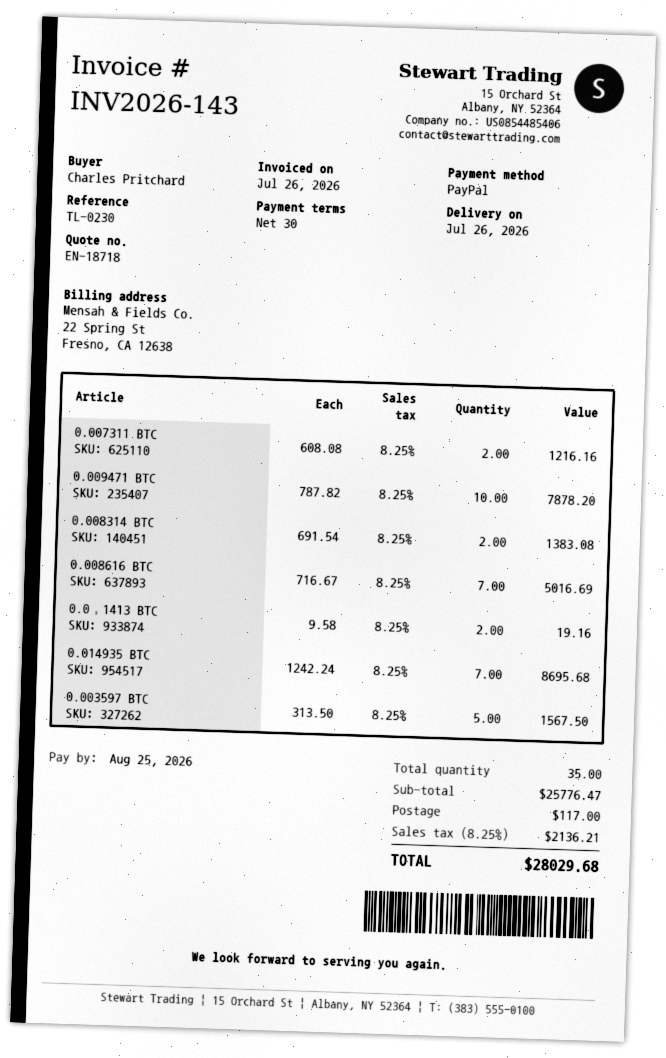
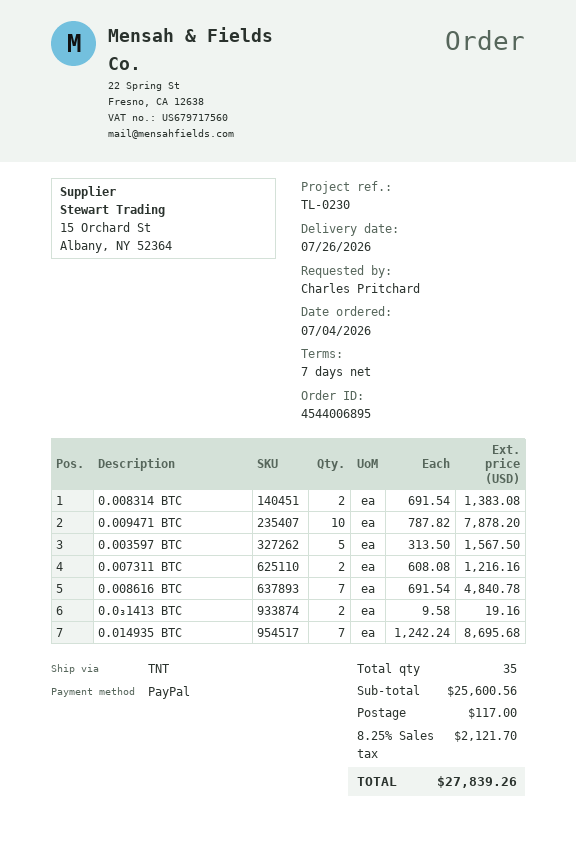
payment terms: 30 days -> 7 days
0.008616 BTC: 7 x 716.67 = 5016.69 -> 7 x 691.54 = 4840.78
subtotal: 25776.47 -> 25600.56
tax: 8.25% = 2136.21 -> 8.25% = 2121.70
total: 28029.68 -> 27839.26

